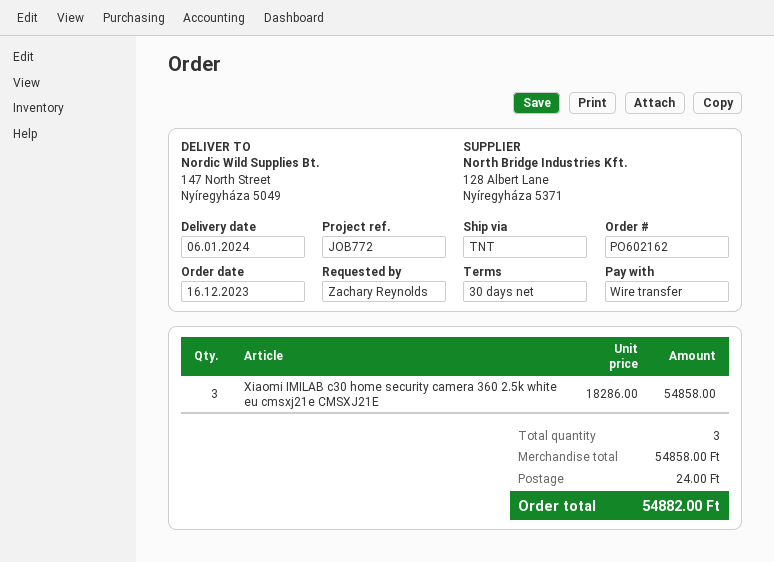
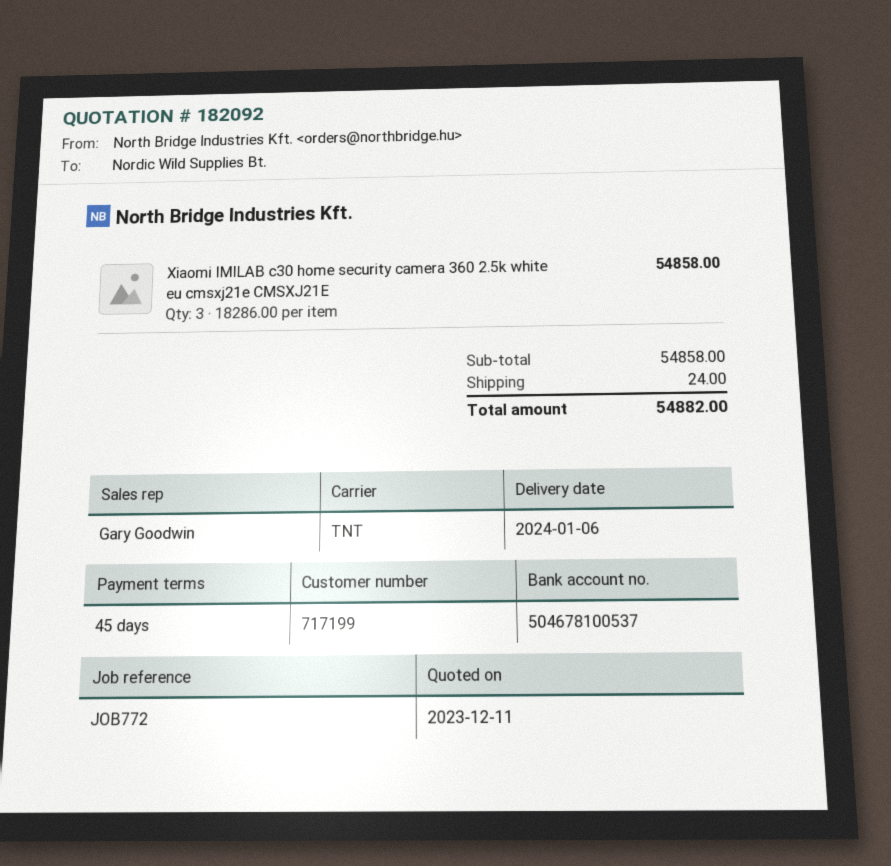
payment terms: 30 days -> 45 days

